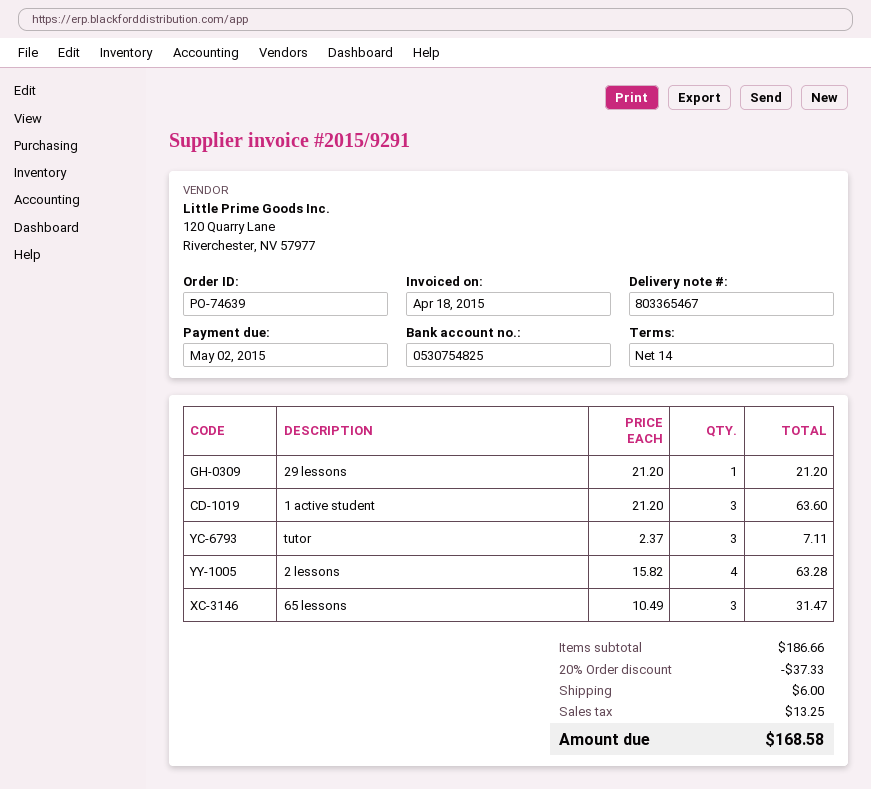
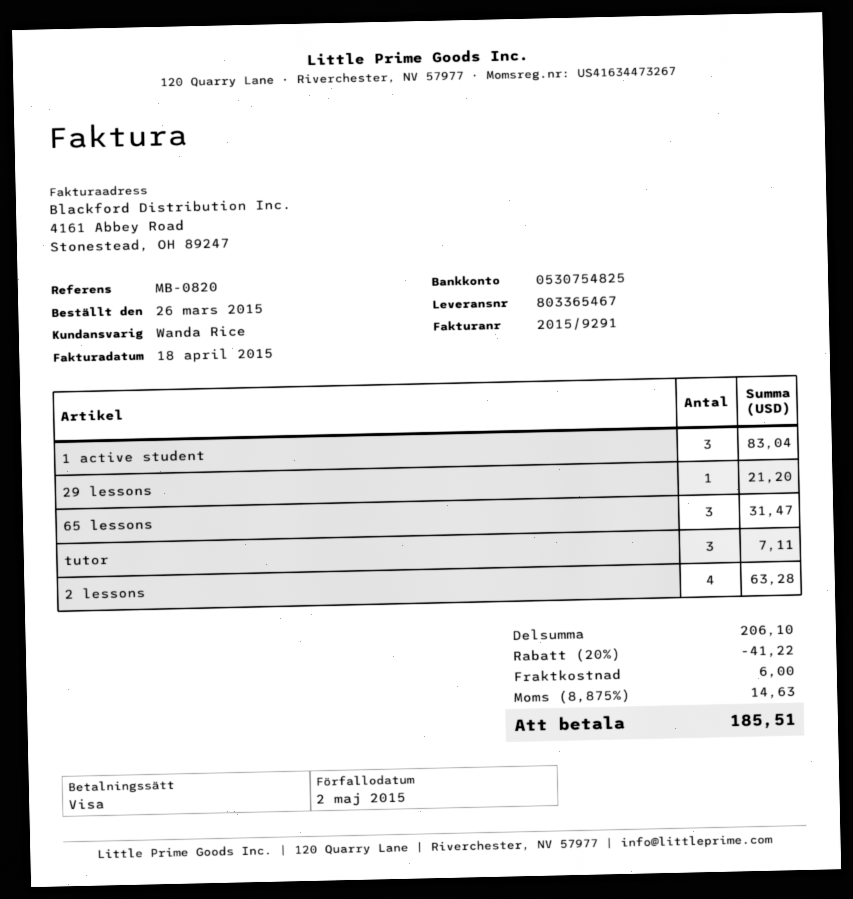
1 active student: 3 for 63.60 -> 3 for 83.04
subtotal: 186.66 -> 206.10
discount: 20% = 37.33 -> 20% = 41.22
tax: 13.25 -> 14.63
total: 168.58 -> 185.51

